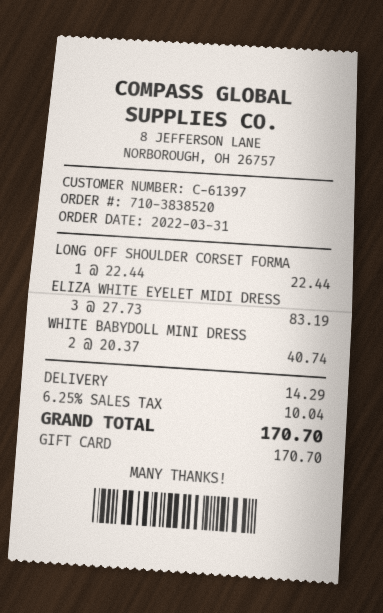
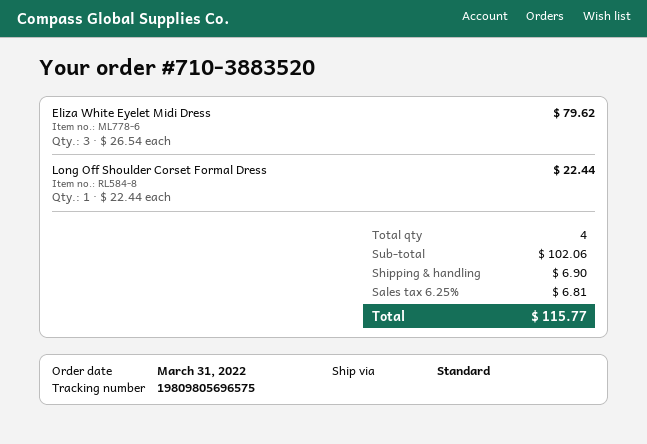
order number: 710-3838520 -> 710-3883520
ELIZA WHITE EYELET MIDI DRESS: 3 x 27.73 = 83.19 -> 3 x 26.54 = 79.62
WHITE BABYDOLL MINI DRESS: 2 x 20.37 = 40.74 -> none
shipping: 14.29 -> 6.90
tax: 6.25% = 10.04 -> 6.25% = 6.81
total: 170.70 -> 115.77

